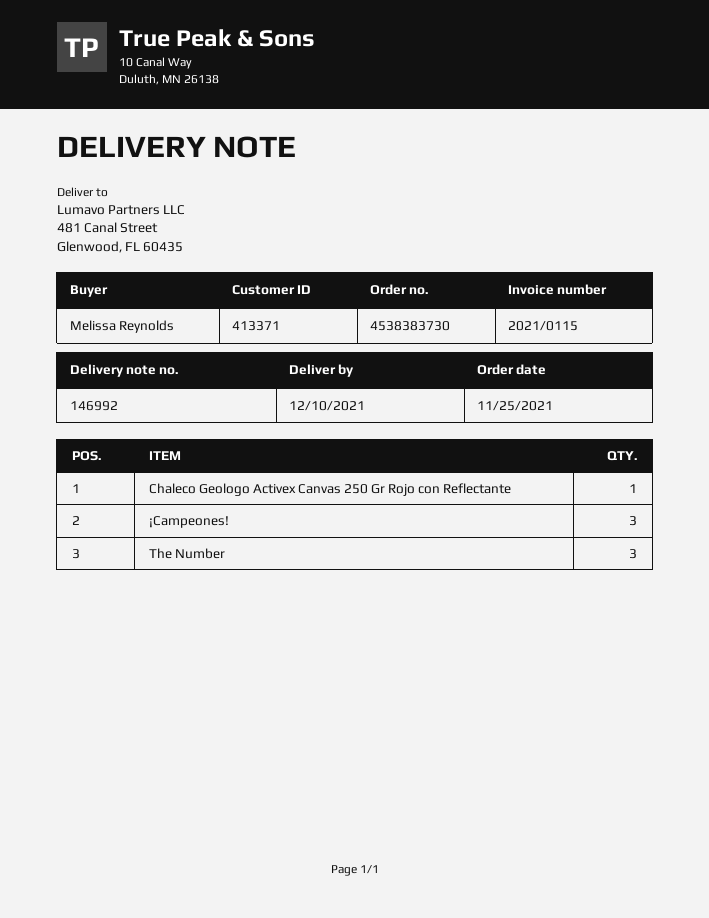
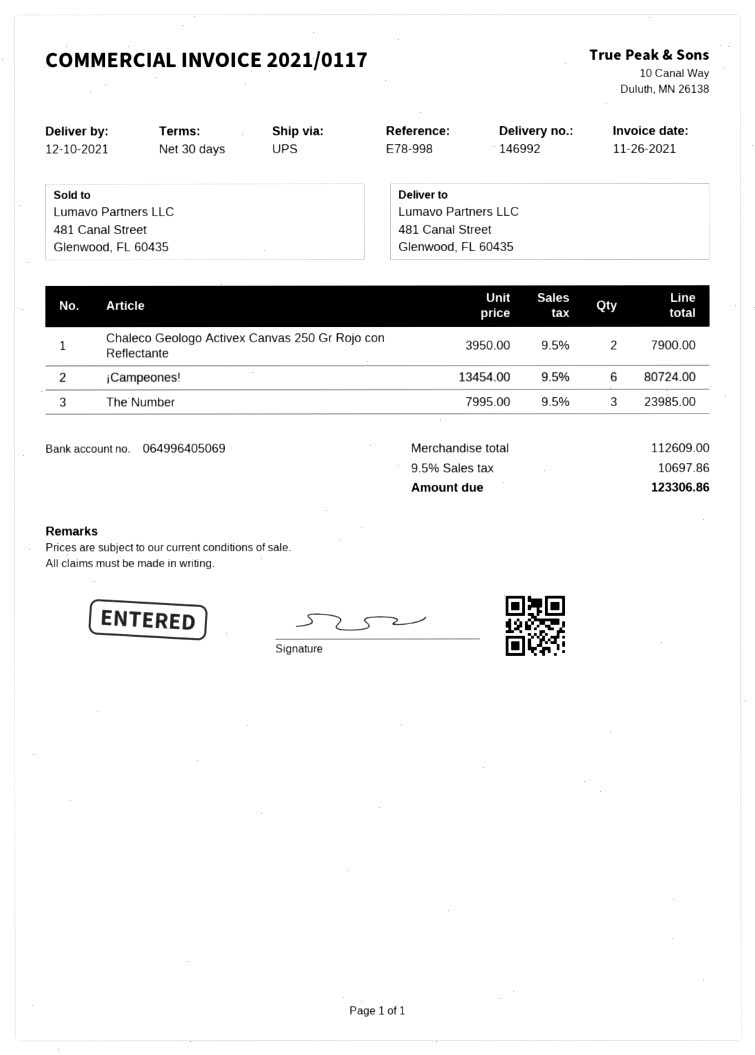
invoice number: 2021/0115 -> 2021/0117
Chaleco Geologo Activex Canvas 250 Gr Rojo con Reflectante: 1 -> 2
¡Campeones!: 3 -> 6

